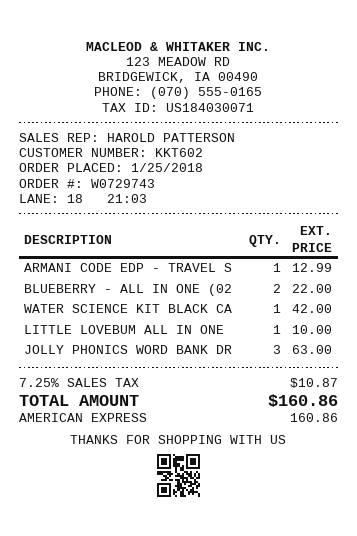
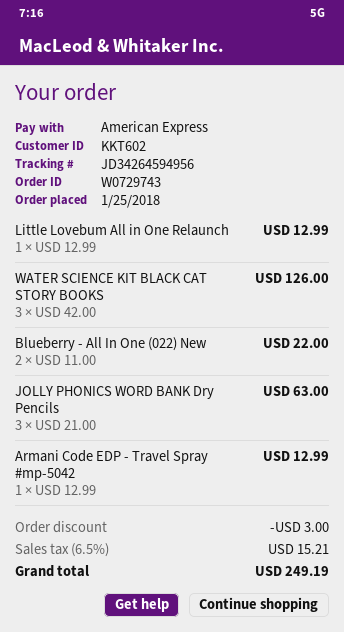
WATER SCIENCE KIT BLACK CA: 1 for 42.00 -> 3 for 126.00
LITTLE LOVEBUM ALL IN ONE: 1 for 10.00 -> 1 for 12.99
discount: none -> 3.00
tax: 7.25% = 10.87 -> 6.5% = 15.21
total: 160.86 -> 249.19

